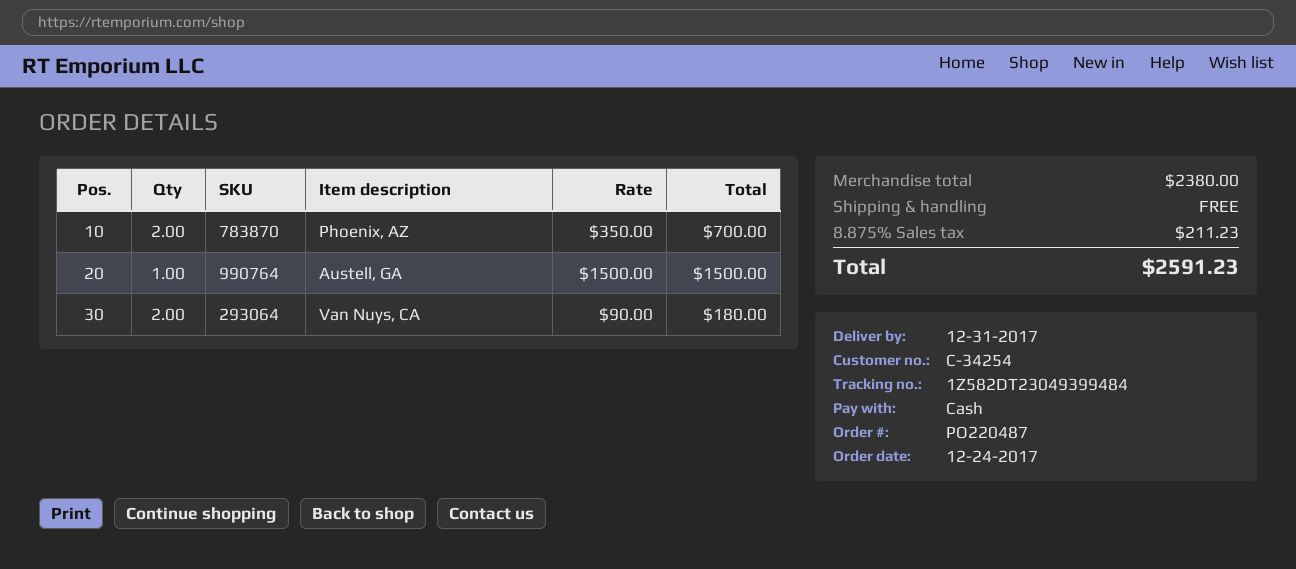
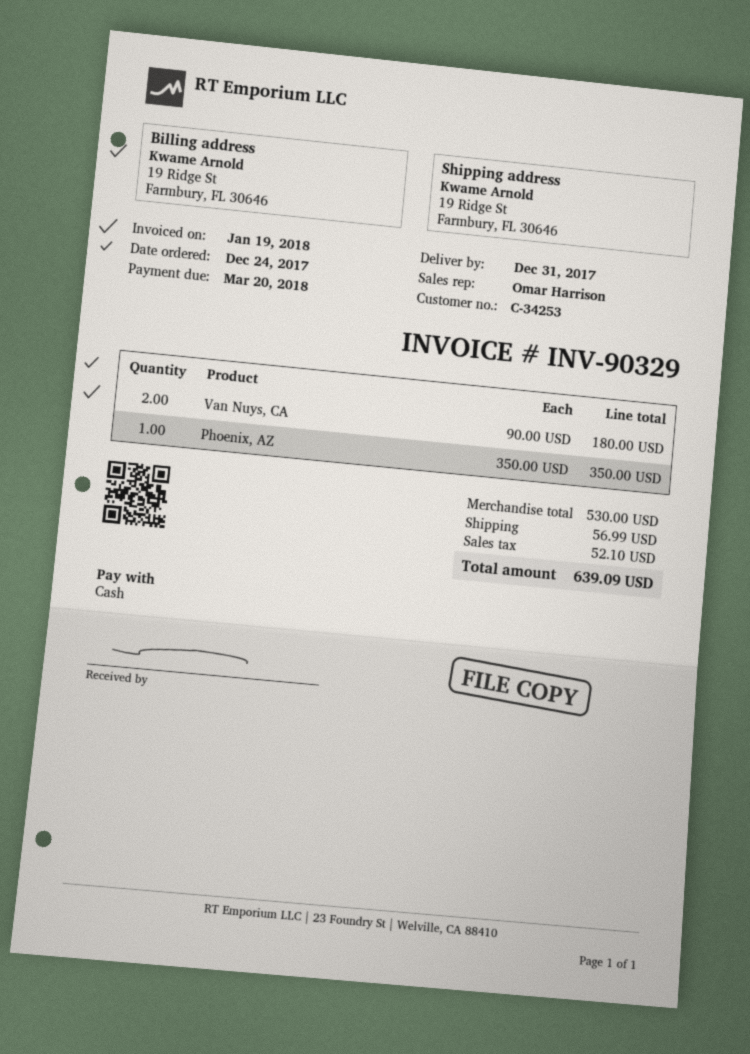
customer number: C-34254 -> C-34253
Phoenix, AZ: 2 x 350.00 = 700.00 -> 1 x 350.00 = 350.00
Austell, GA: 1 x 1500.00 = 1500.00 -> none
subtotal: 2380.00 -> 530.00
shipping: 0.00 -> 56.99
tax: 211.23 -> 52.10
total: 2591.23 -> 639.09

